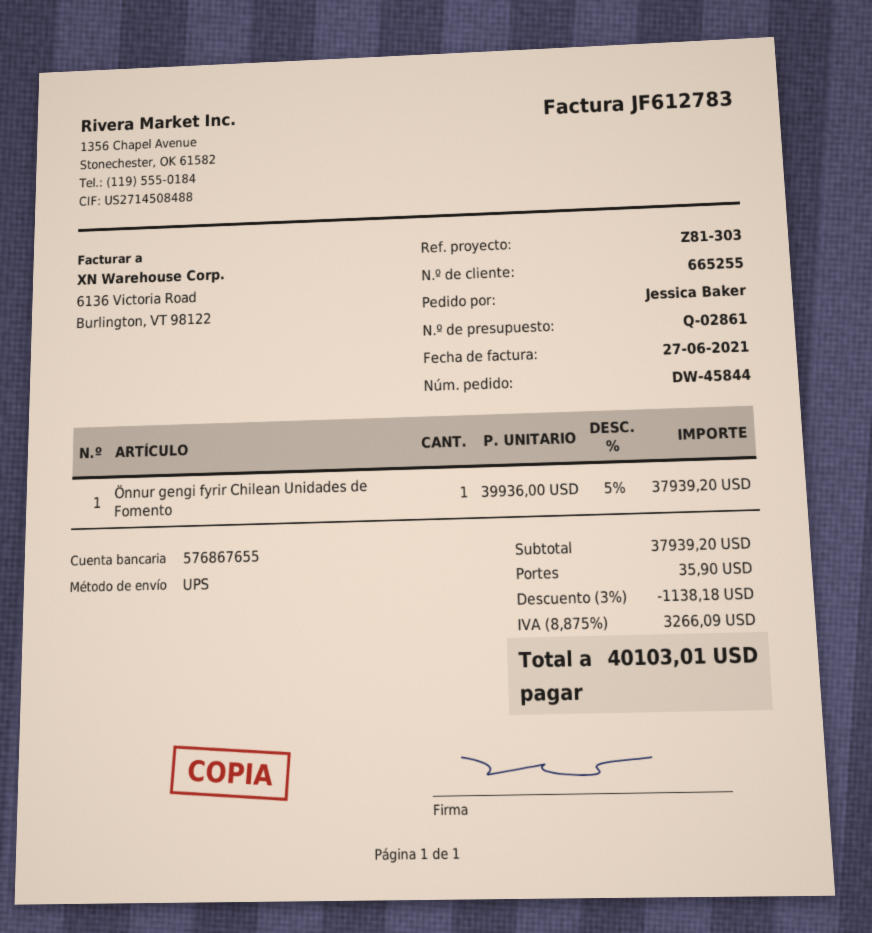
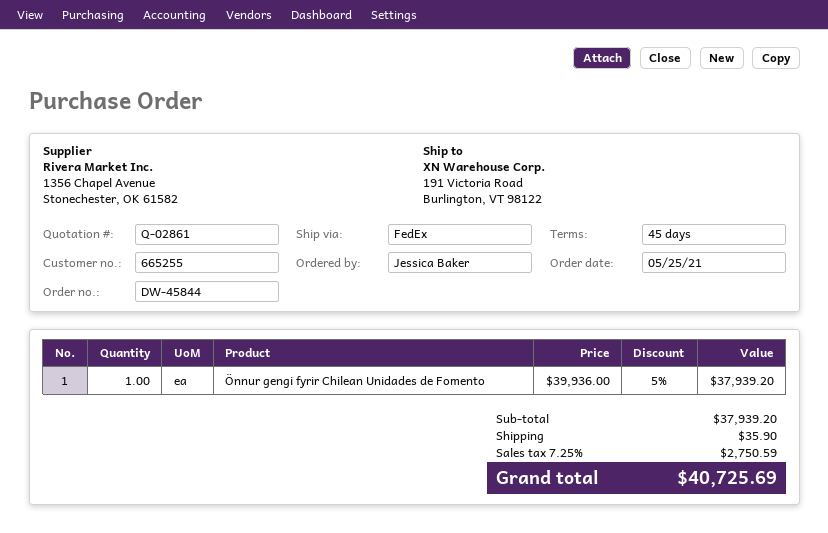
shipping method: UPS -> FedEx
discount: 3% = 1138.18 -> none
tax: 8.875% = 3266.09 -> 7.25% = 2750.59
total: 40103.01 -> 40725.69

